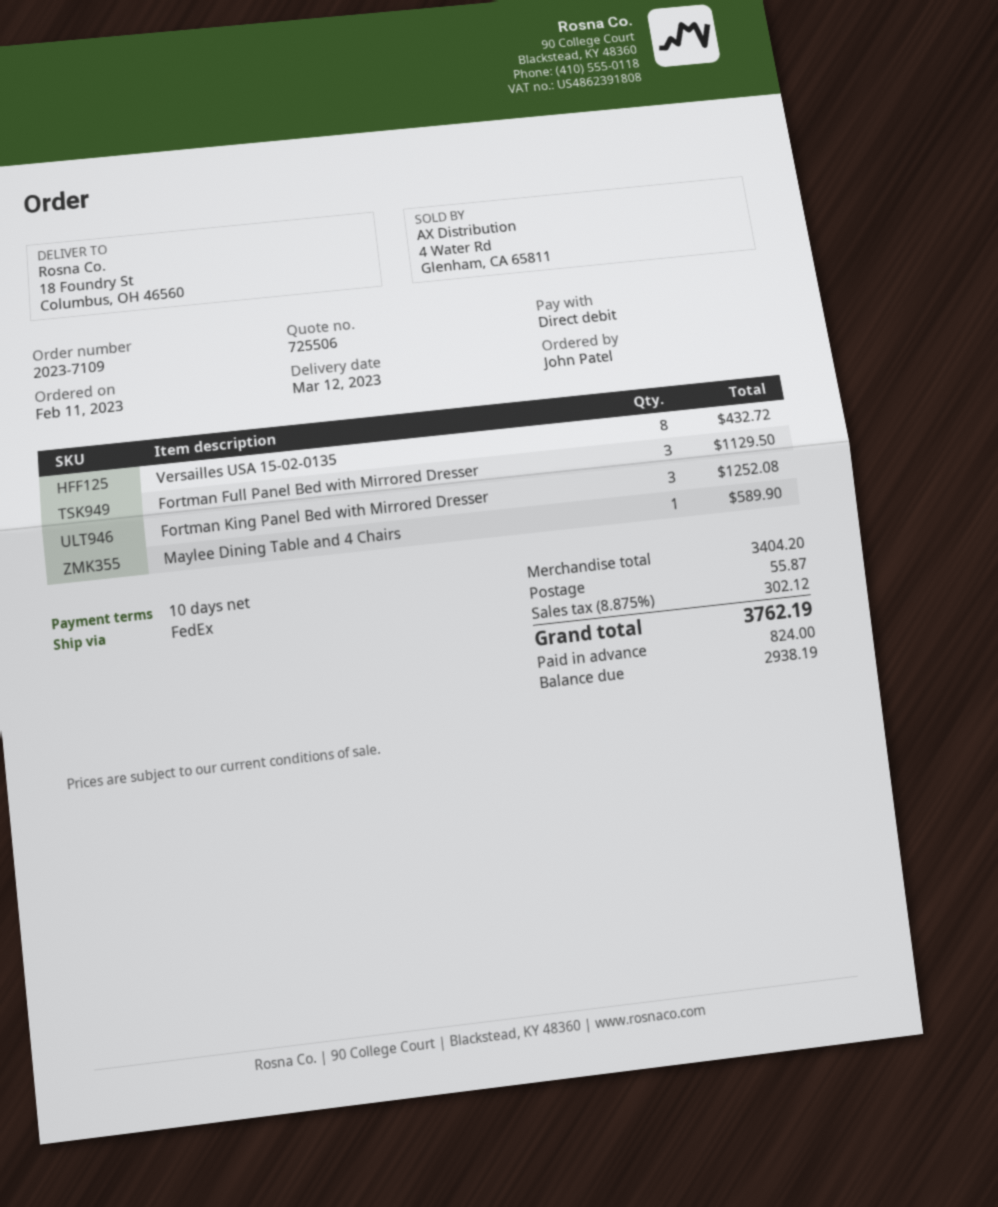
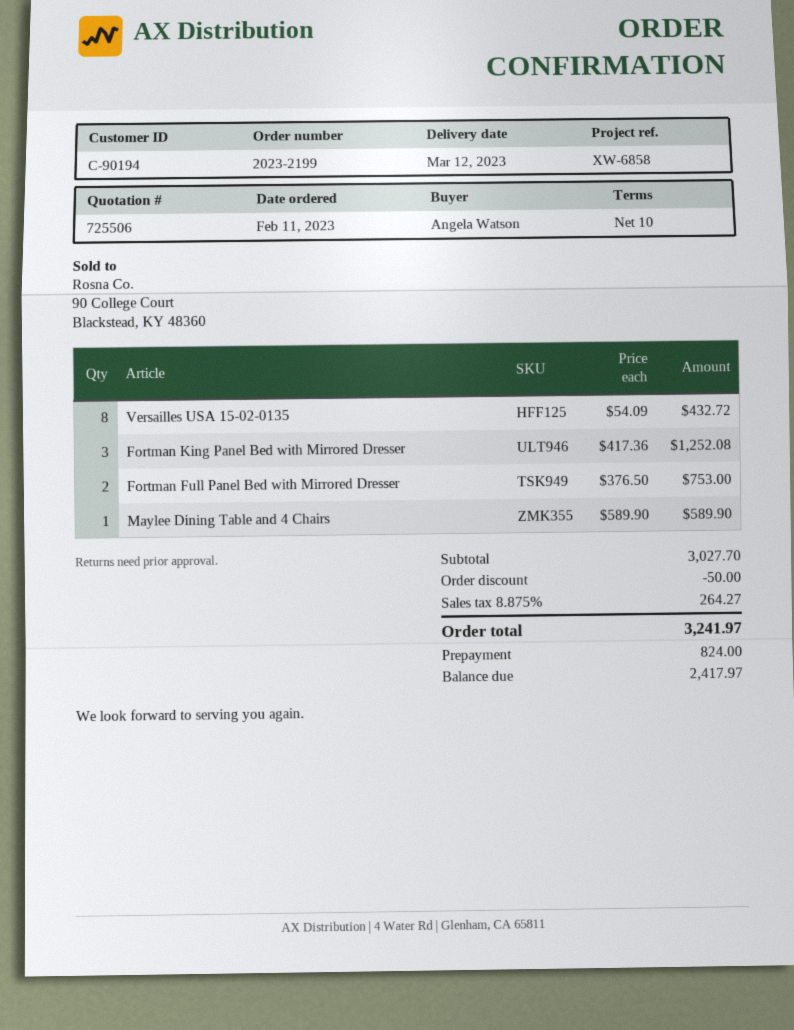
order number: 2023-7109 -> 2023-2199
ordered by: John Patel -> Angela Watson
Fortman Full Panel Bed with Mirrored Dresser: 3 for 1129.50 -> 2 for 753.00
subtotal: 3404.20 -> 3027.70
discount: none -> 50.00
shipping: 55.87 -> none
tax: 8.875% = 302.12 -> 8.875% = 264.27
total: 3762.19 -> 3241.97
balance: 2938.19 -> 2417.97

